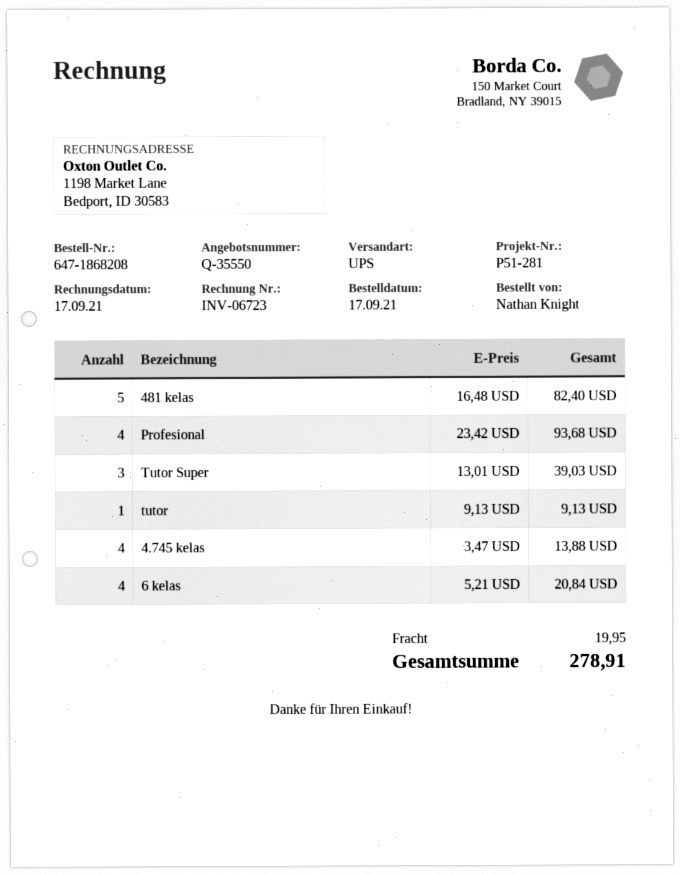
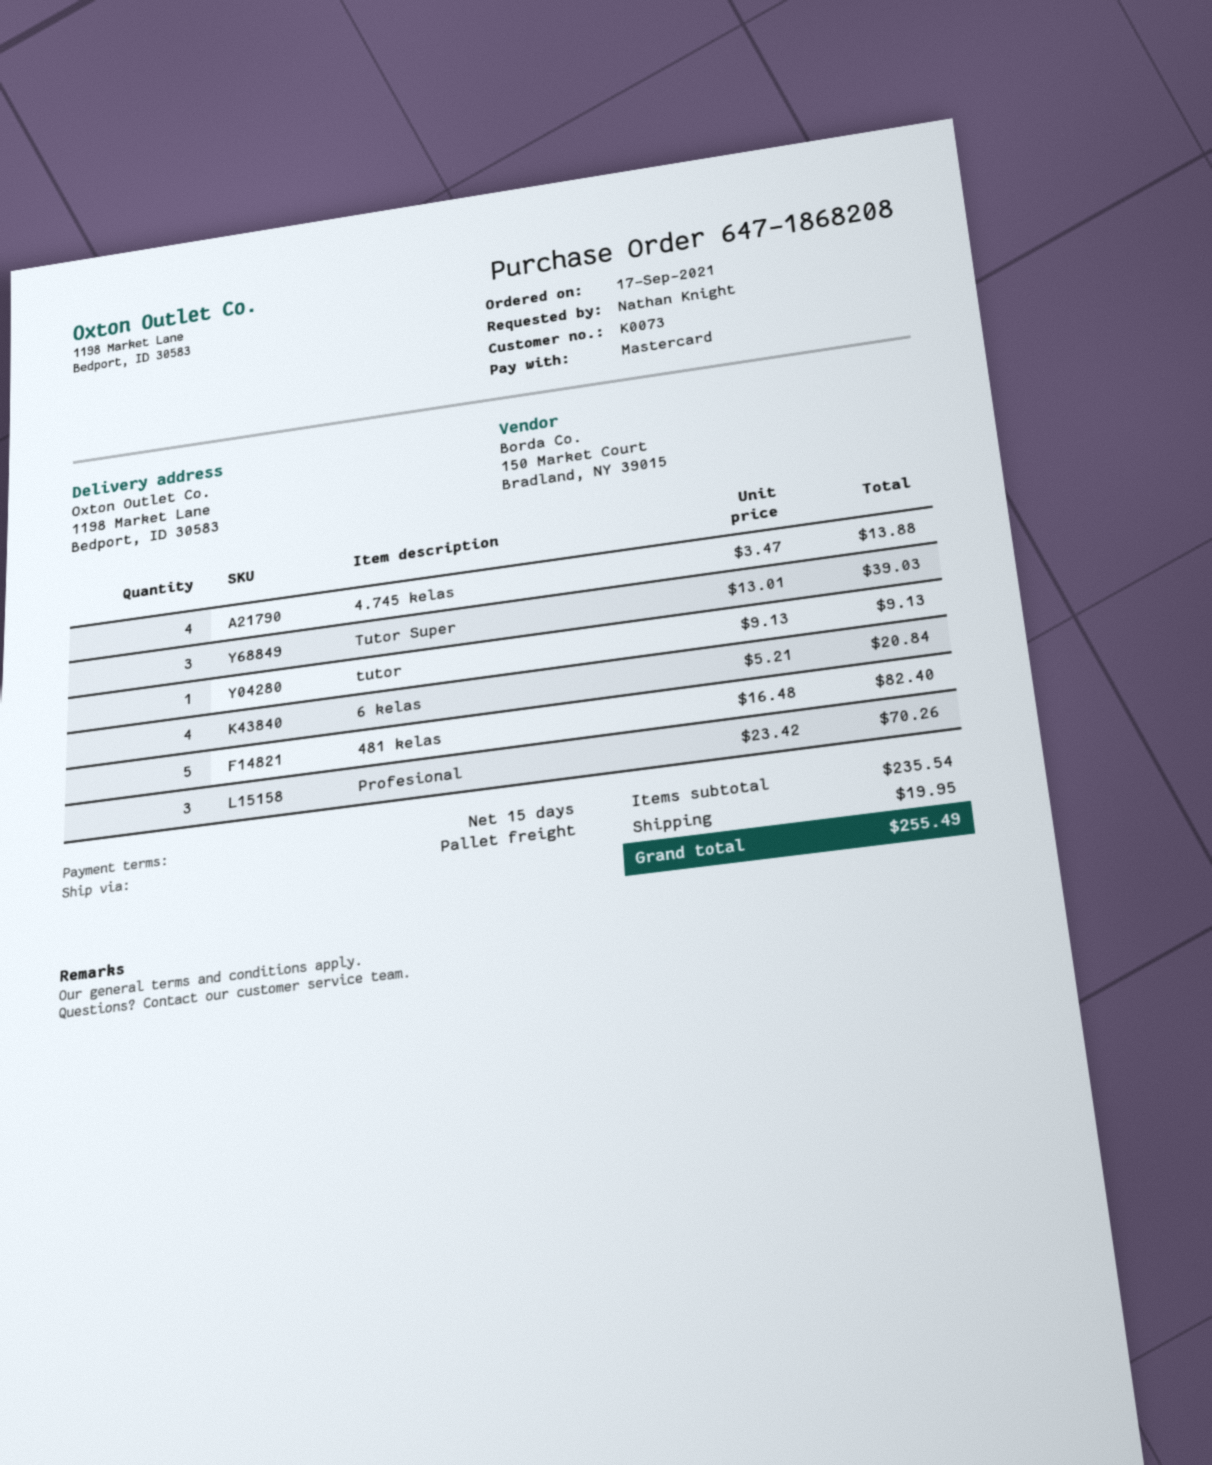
shipping method: UPS -> pallet freight
Profesional: 4 x 23.42 = 93.68 -> 3 x 23.42 = 70.26
total: 278.91 -> 255.49

